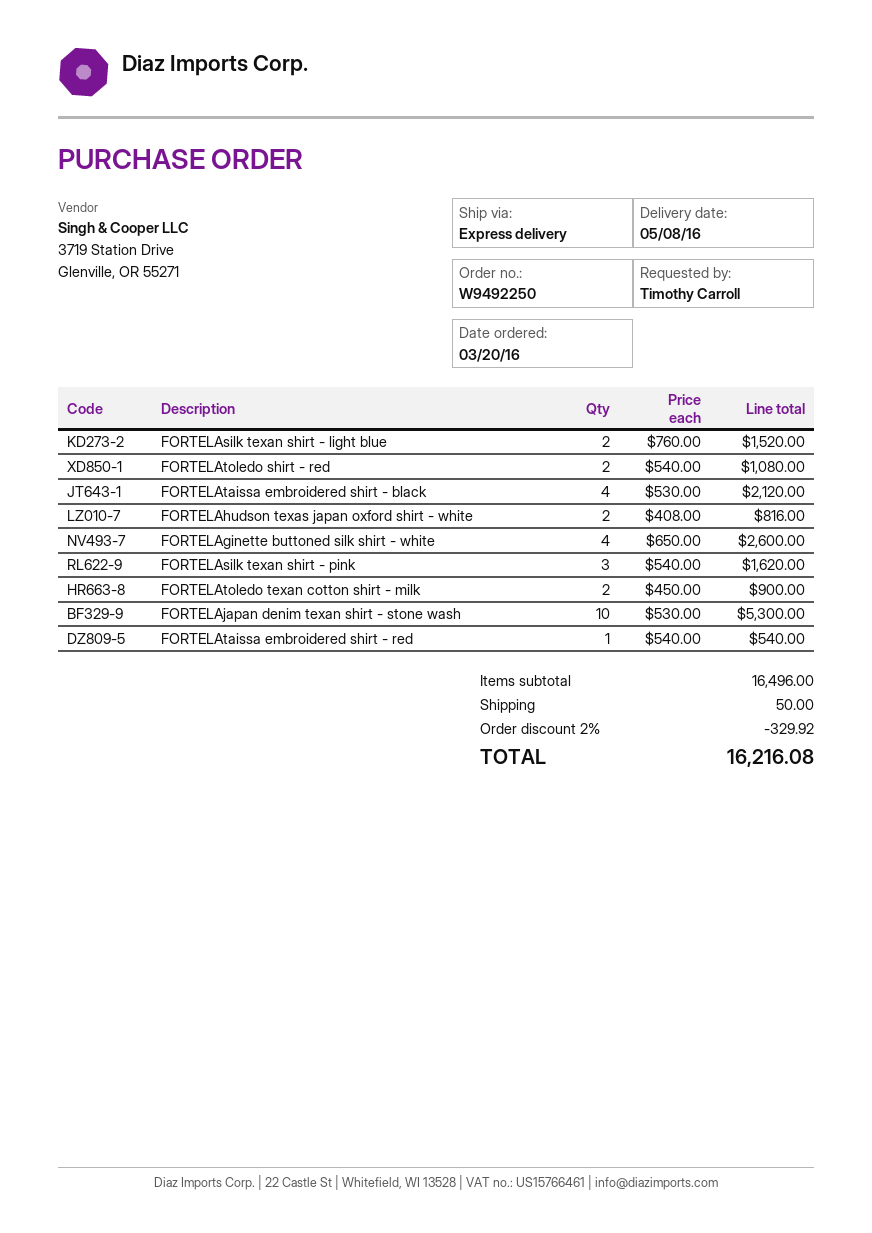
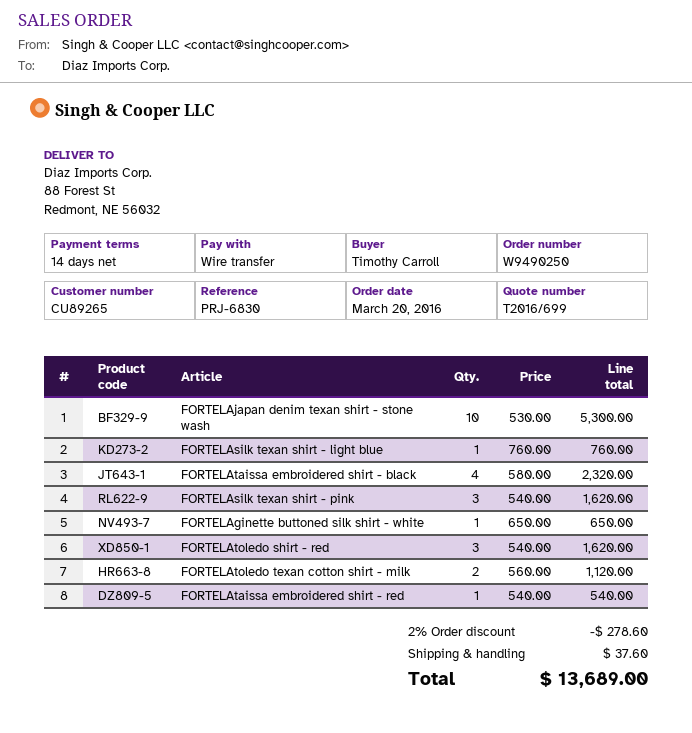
order number: W9492250 -> W9490250
FORTELAsilk texan shirt - light blue: 2 x 760.00 = 1520.00 -> 1 x 760.00 = 760.00
FORTELAtoledo shirt - red: 2 x 540.00 = 1080.00 -> 3 x 540.00 = 1620.00
FORTELAtaissa embroidered shirt - black: 4 x 530.00 = 2120.00 -> 4 x 580.00 = 2320.00
FORTELAhudson texas japan oxford shirt - white: 2 x 408.00 = 816.00 -> none
FORTELAginette buttoned silk shirt - white: 4 x 650.00 = 2600.00 -> 1 x 650.00 = 650.00
FORTELAtoledo texan cotton shirt - milk: 2 x 450.00 = 900.00 -> 2 x 560.00 = 1120.00
discount: 2% = 329.92 -> 2% = 278.60
shipping: 50.00 -> 37.60
total: 16216.08 -> 13689.00

